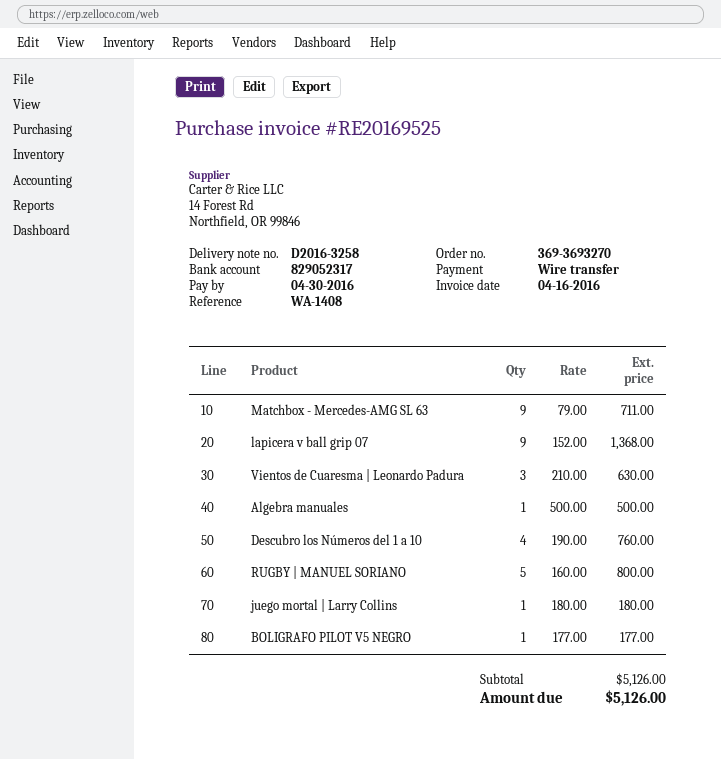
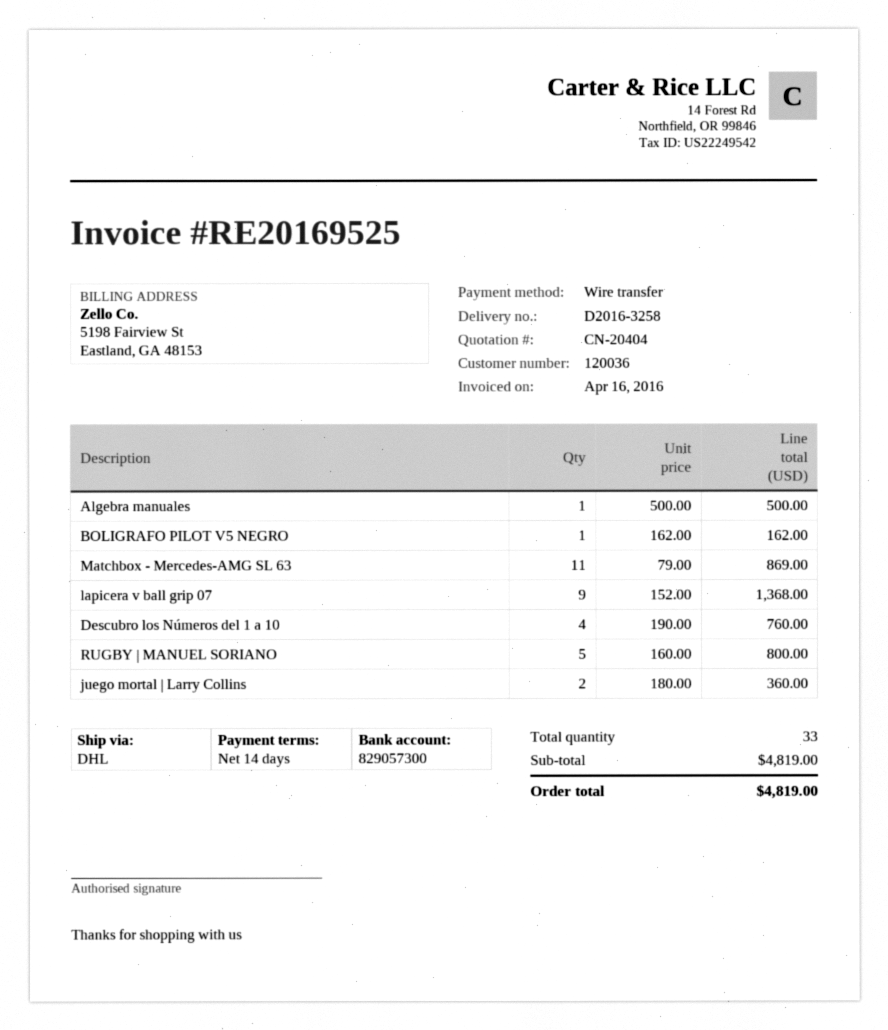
bank account: 829052317 -> 829057300
Matchbox - Mercedes-AMG SL 63: 9 x 79.00 = 711.00 -> 11 x 79.00 = 869.00
Vientos de Cuaresma | Leonardo Padura: 3 x 210.00 = 630.00 -> none
juego mortal | Larry Collins: 1 x 180.00 = 180.00 -> 2 x 180.00 = 360.00
BOLIGRAFO PILOT V5 NEGRO: 1 x 177.00 = 177.00 -> 1 x 162.00 = 162.00
subtotal: 5126.00 -> 4819.00
total: 5126.00 -> 4819.00

